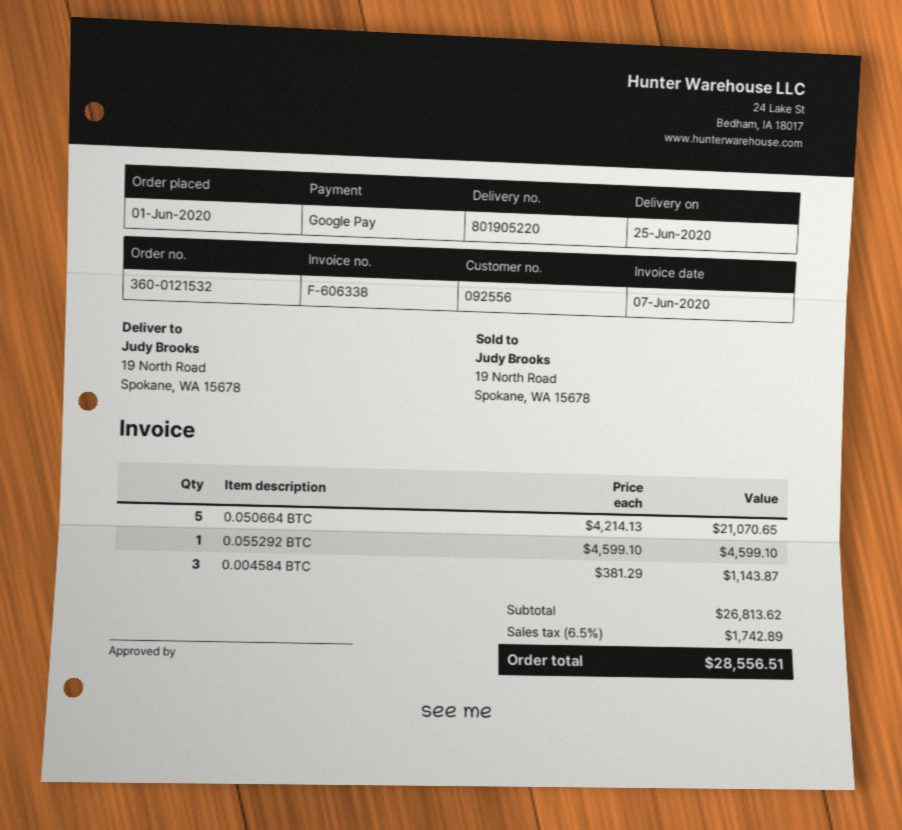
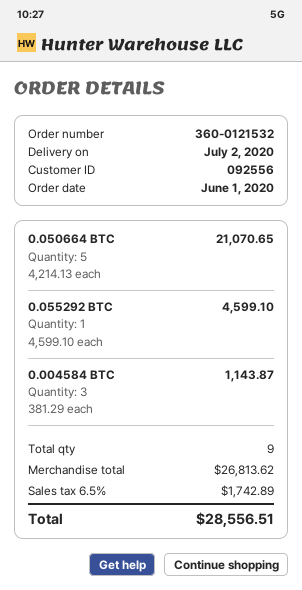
delivery date: 2020-06-25 -> 2020-07-02

